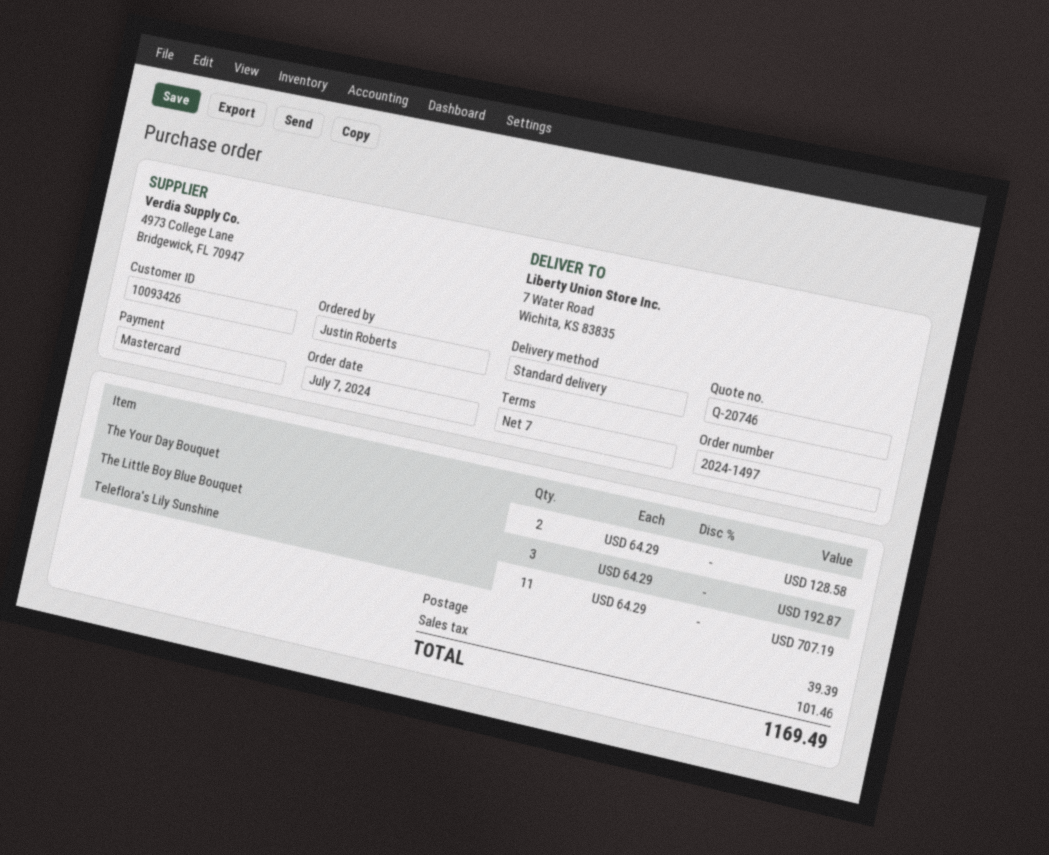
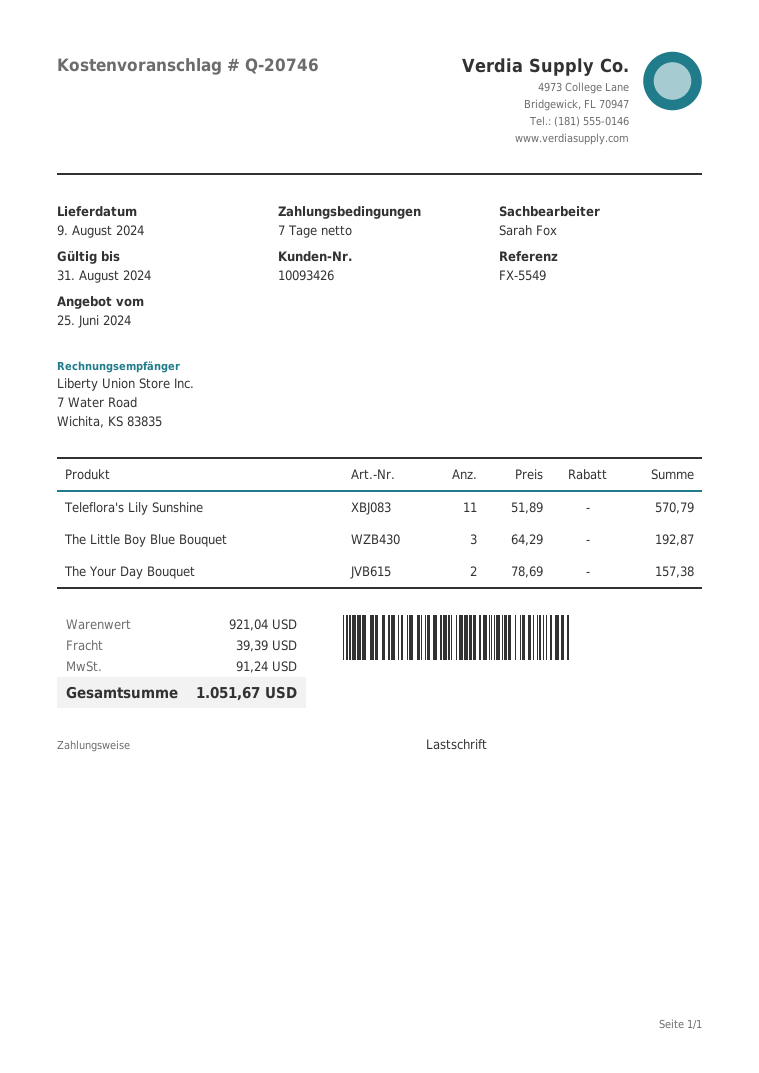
payment method: Mastercard -> direct debit
The Your Day Bouquet: 2 x 64.29 = 128.58 -> 2 x 78.69 = 157.38
Teleflora's Lily Sunshine: 11 x 64.29 = 707.19 -> 11 x 51.89 = 570.79
tax: 101.46 -> 91.24
total: 1169.49 -> 1051.67

